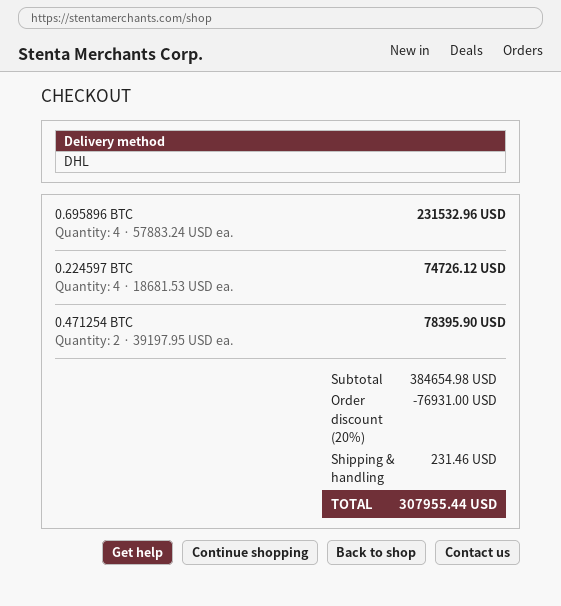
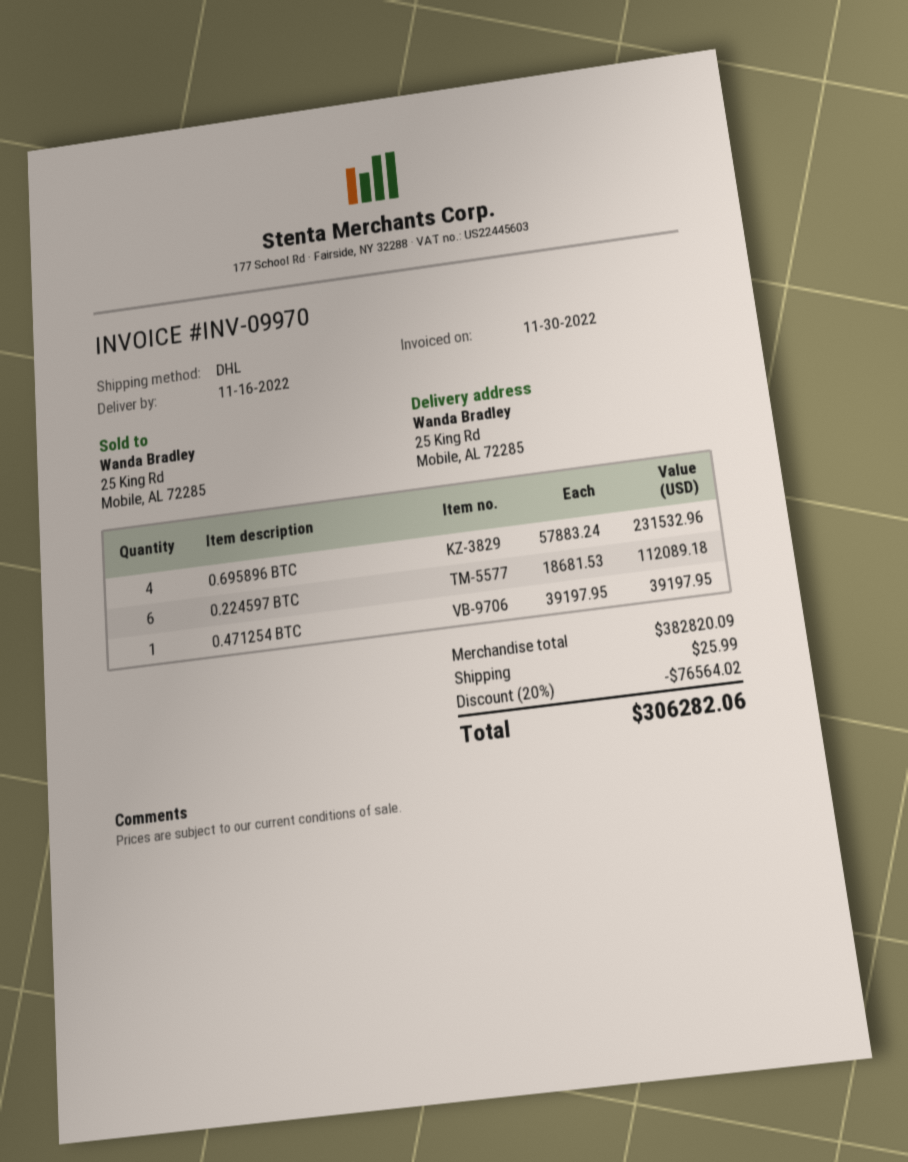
0.224597 BTC: 4 x 18681.53 = 74726.12 -> 6 x 18681.53 = 112089.18
0.471254 BTC: 2 x 39197.95 = 78395.90 -> 1 x 39197.95 = 39197.95
subtotal: 384654.98 -> 382820.09
discount: 20% = 76931.00 -> 20% = 76564.02
shipping: 231.46 -> 25.99
total: 307955.44 -> 306282.06

